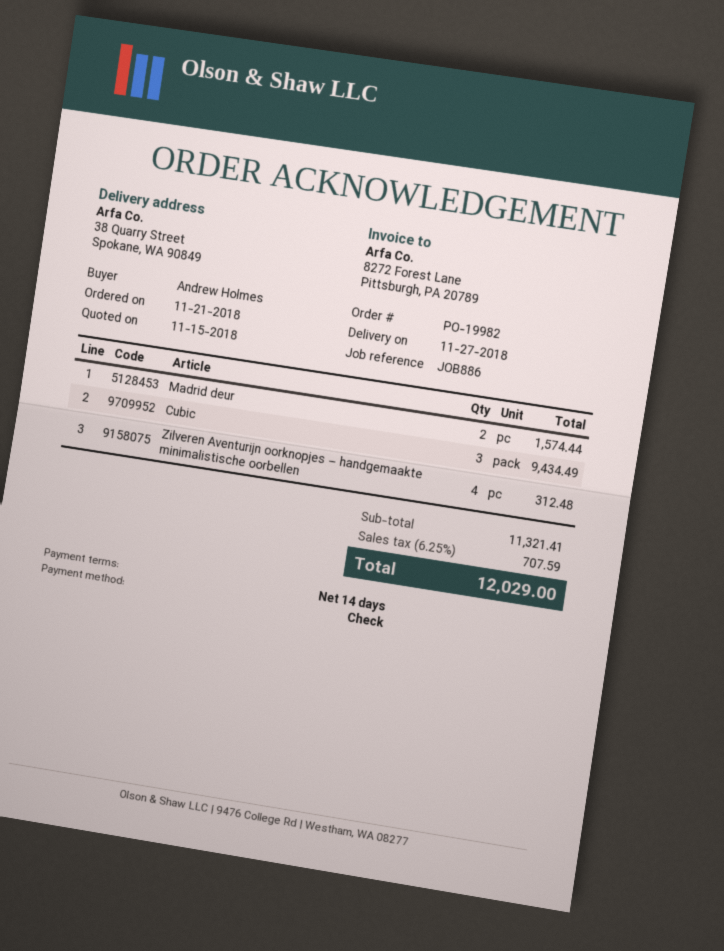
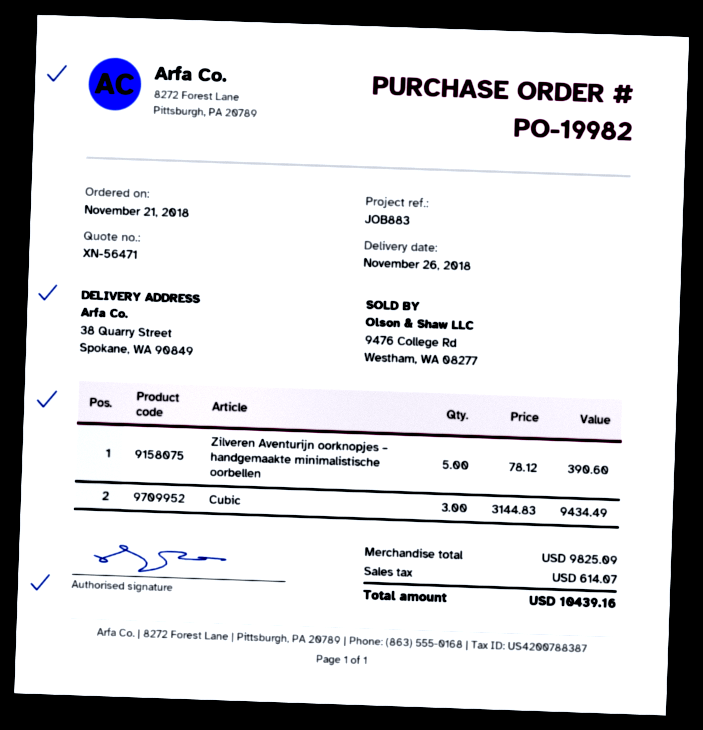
delivery date: 2018-11-27 -> 2018-11-26
reference: JOB886 -> JOB883
Madrid deur: 2 for 1574.44 -> none
Zilveren Aventurijn oorknopjes – handgemaakte minimalistische oorbellen: 4 for 312.48 -> 5 for 390.60
subtotal: 11321.41 -> 9825.09
tax: 707.59 -> 614.07
total: 12029.00 -> 10439.16

